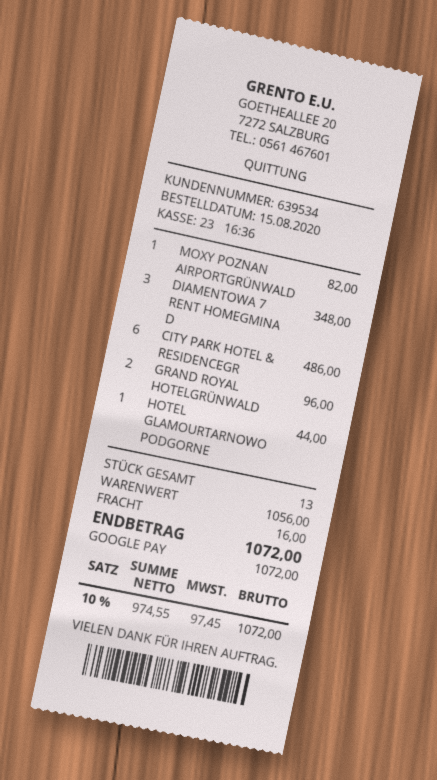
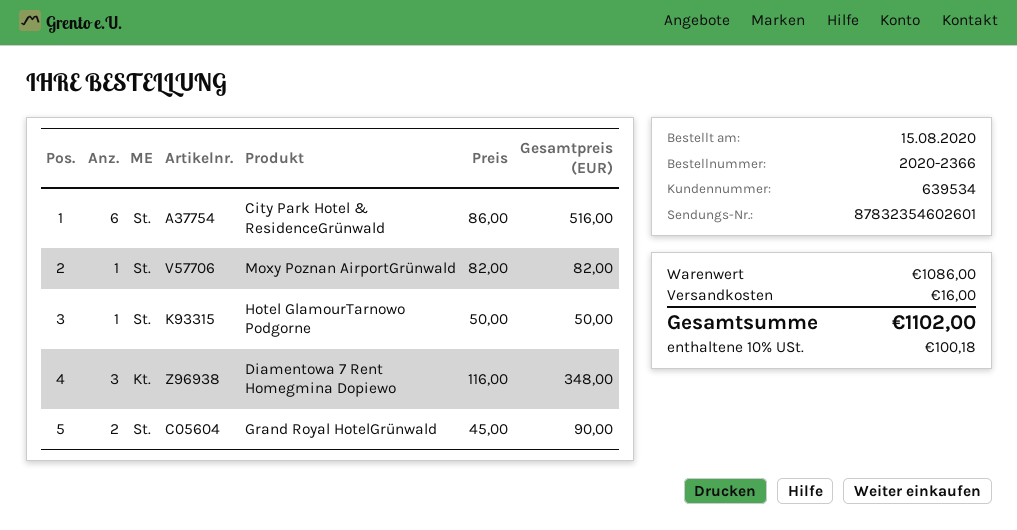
CITY PARK HOTEL & RESIDENCEGR: 6 for 486.00 -> 6 for 516.00
GRAND ROYAL HOTELGRÜNWALD: 2 for 96.00 -> 2 for 90.00
HOTEL GLAMOURTARNOWO PODGORNE: 1 for 44.00 -> 1 for 50.00
subtotal: 1056.00 -> 1086.00
tax: 10% = 97.45 -> 10% = 100.18
total: 1072.00 -> 1102.00

